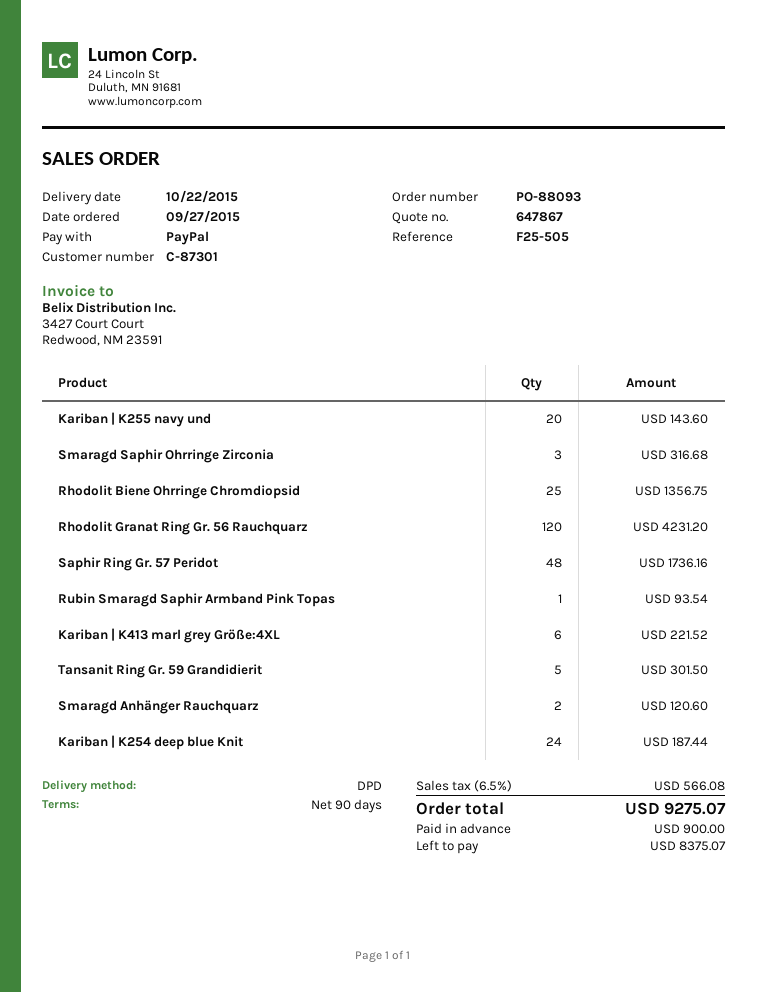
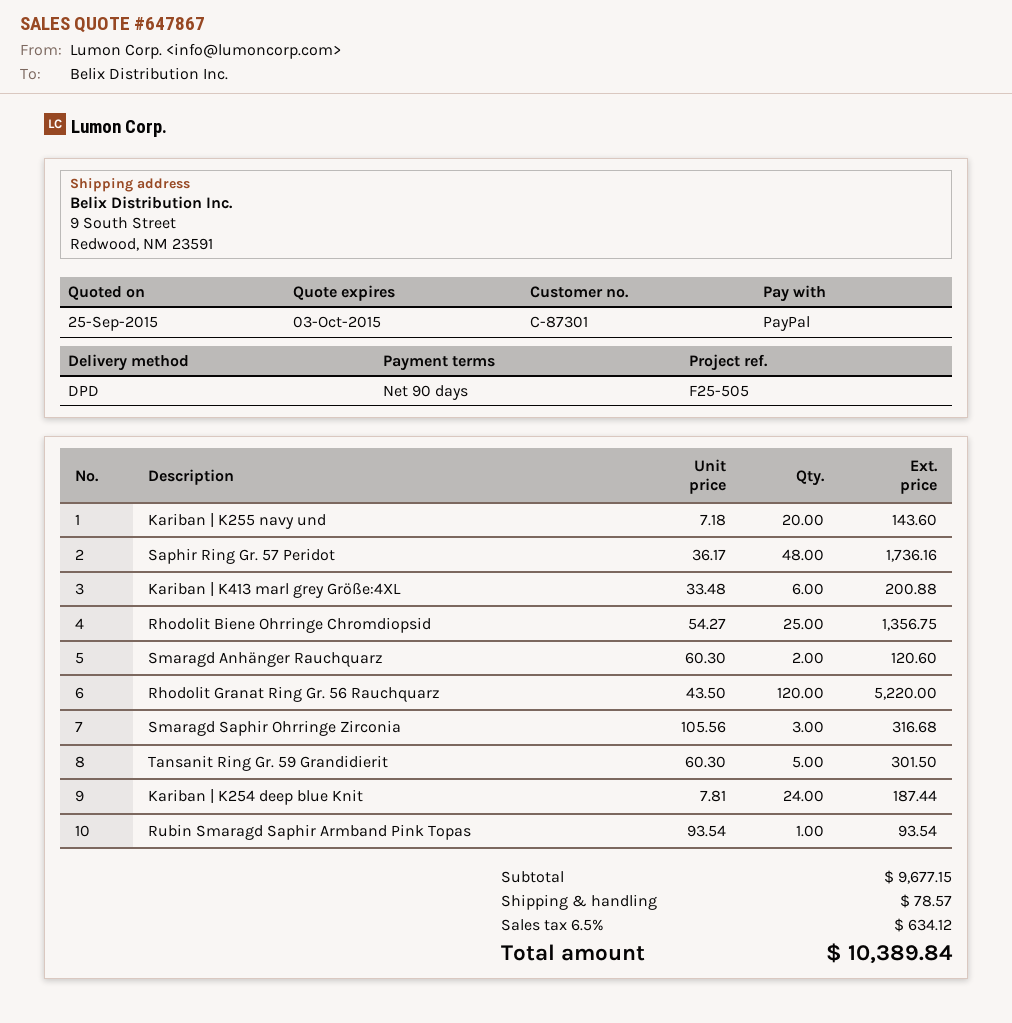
Rhodolit Granat Ring Gr. 56 Rauchquarz: 120 for 4231.20 -> 120 for 5220.00
Kariban | K413 marl grey Größe:4XL: 6 for 221.52 -> 6 for 200.88
shipping: none -> 78.57
tax: 6.5% = 566.08 -> 6.5% = 634.12
total: 9275.07 -> 10389.84

